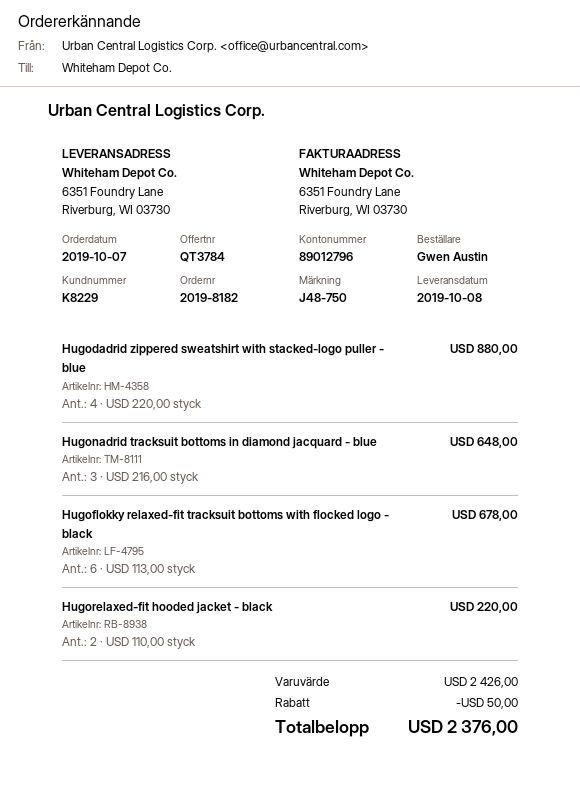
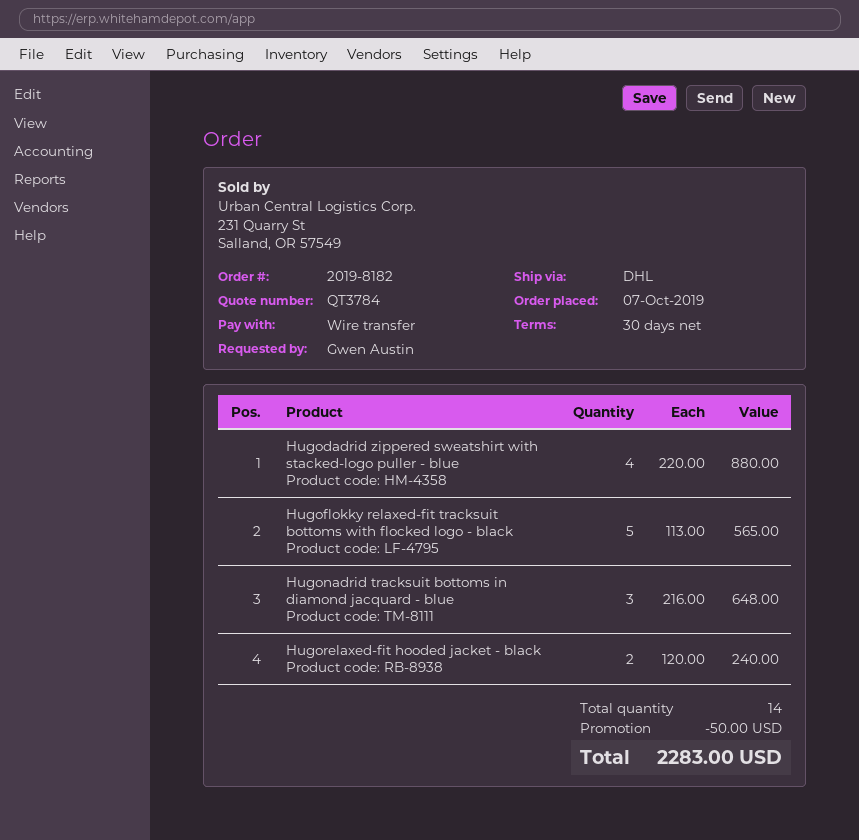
Hugoflokky relaxed-fit tracksuit bottoms with flocked logo - black: 6 x 113.00 = 678.00 -> 5 x 113.00 = 565.00
Hugorelaxed-fit hooded jacket - black: 2 x 110.00 = 220.00 -> 2 x 120.00 = 240.00
total: 2376.00 -> 2283.00

